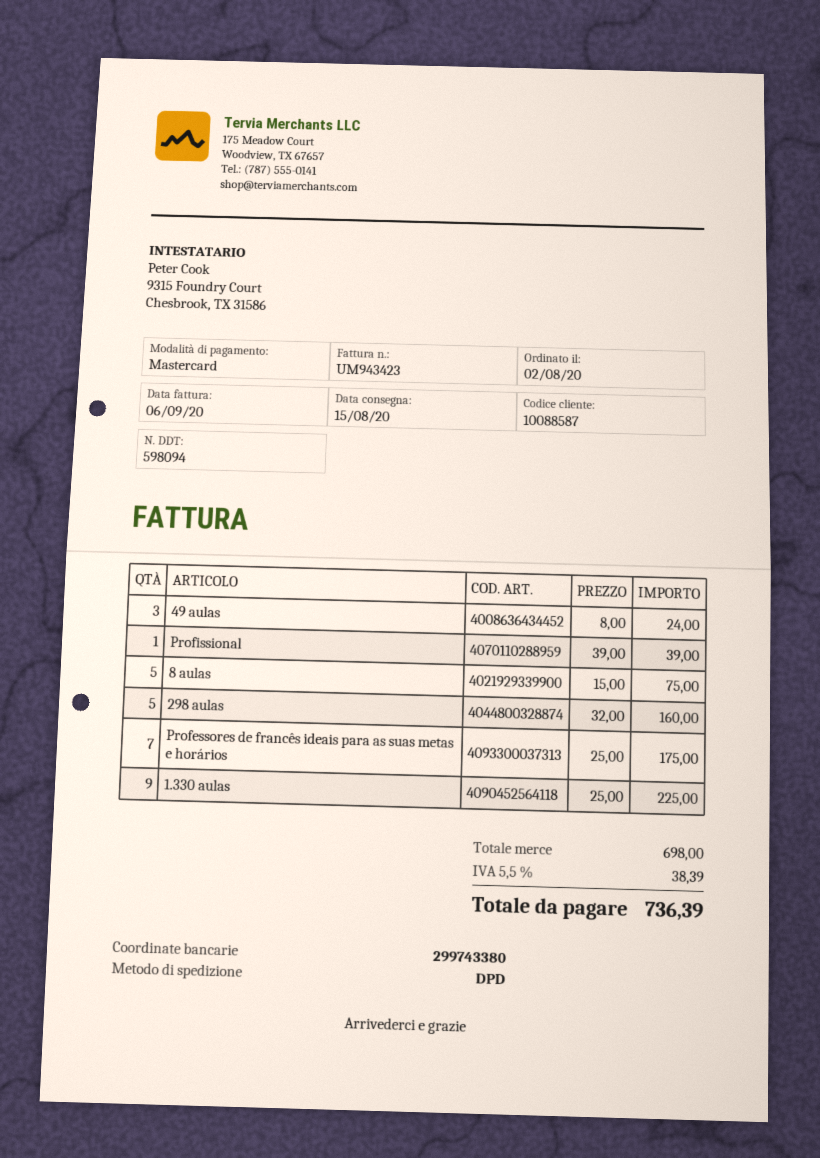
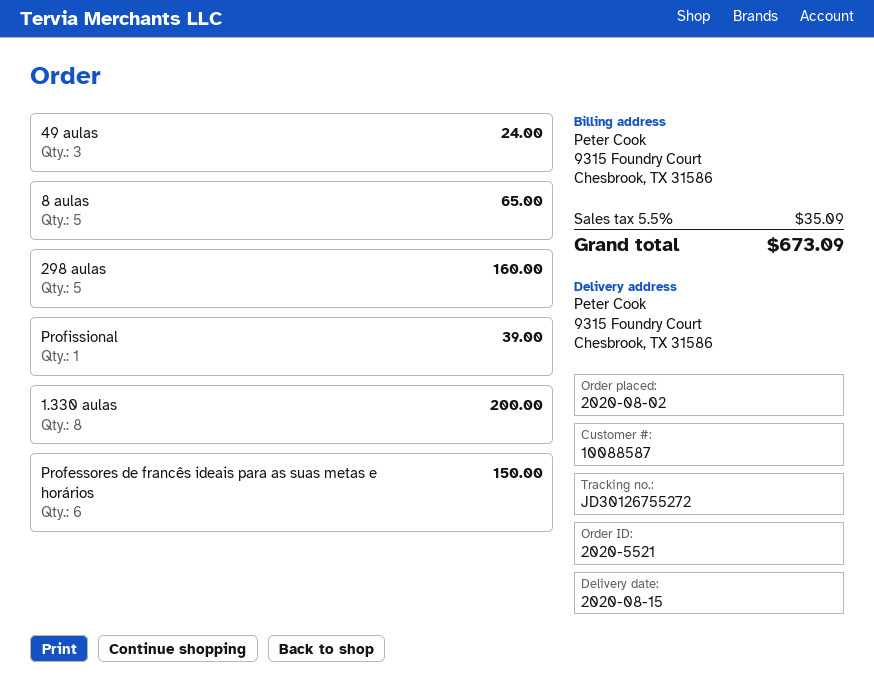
8 aulas: 5 for 75.00 -> 5 for 65.00
Professores de francês ideais para as suas metas e horários: 7 for 175.00 -> 6 for 150.00
1.330 aulas: 9 for 225.00 -> 8 for 200.00
tax: 5.5% = 38.39 -> 5.5% = 35.09
total: 736.39 -> 673.09

